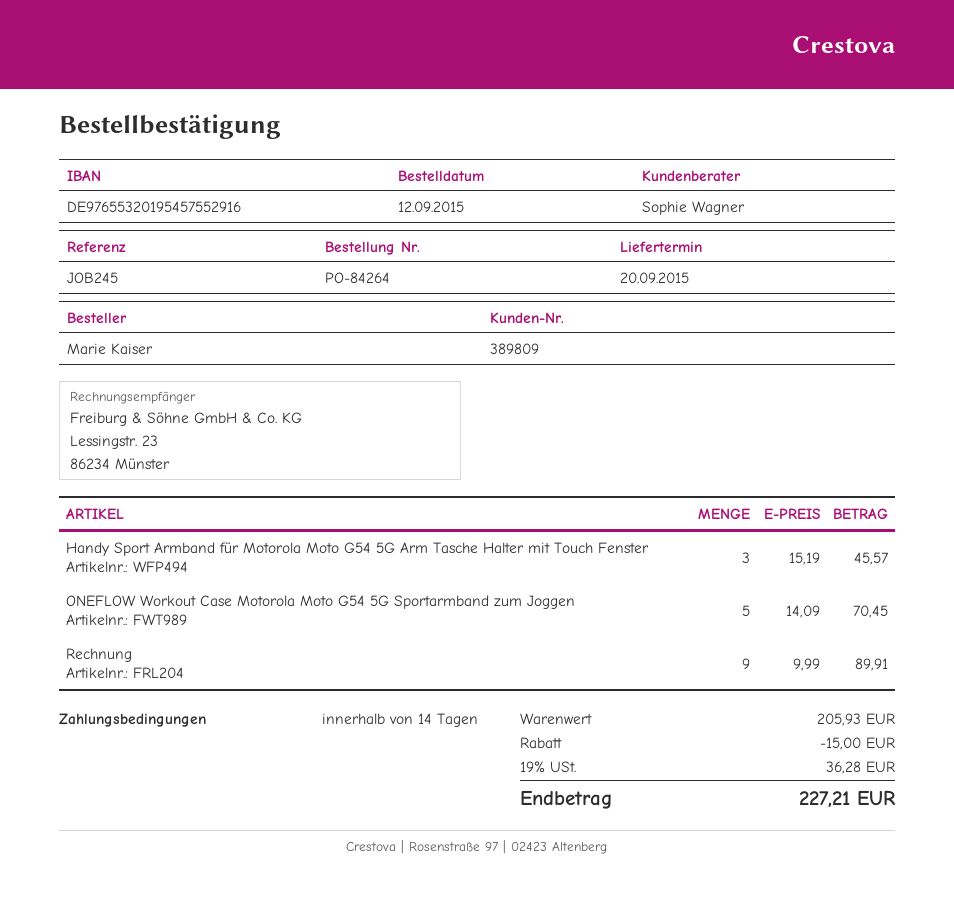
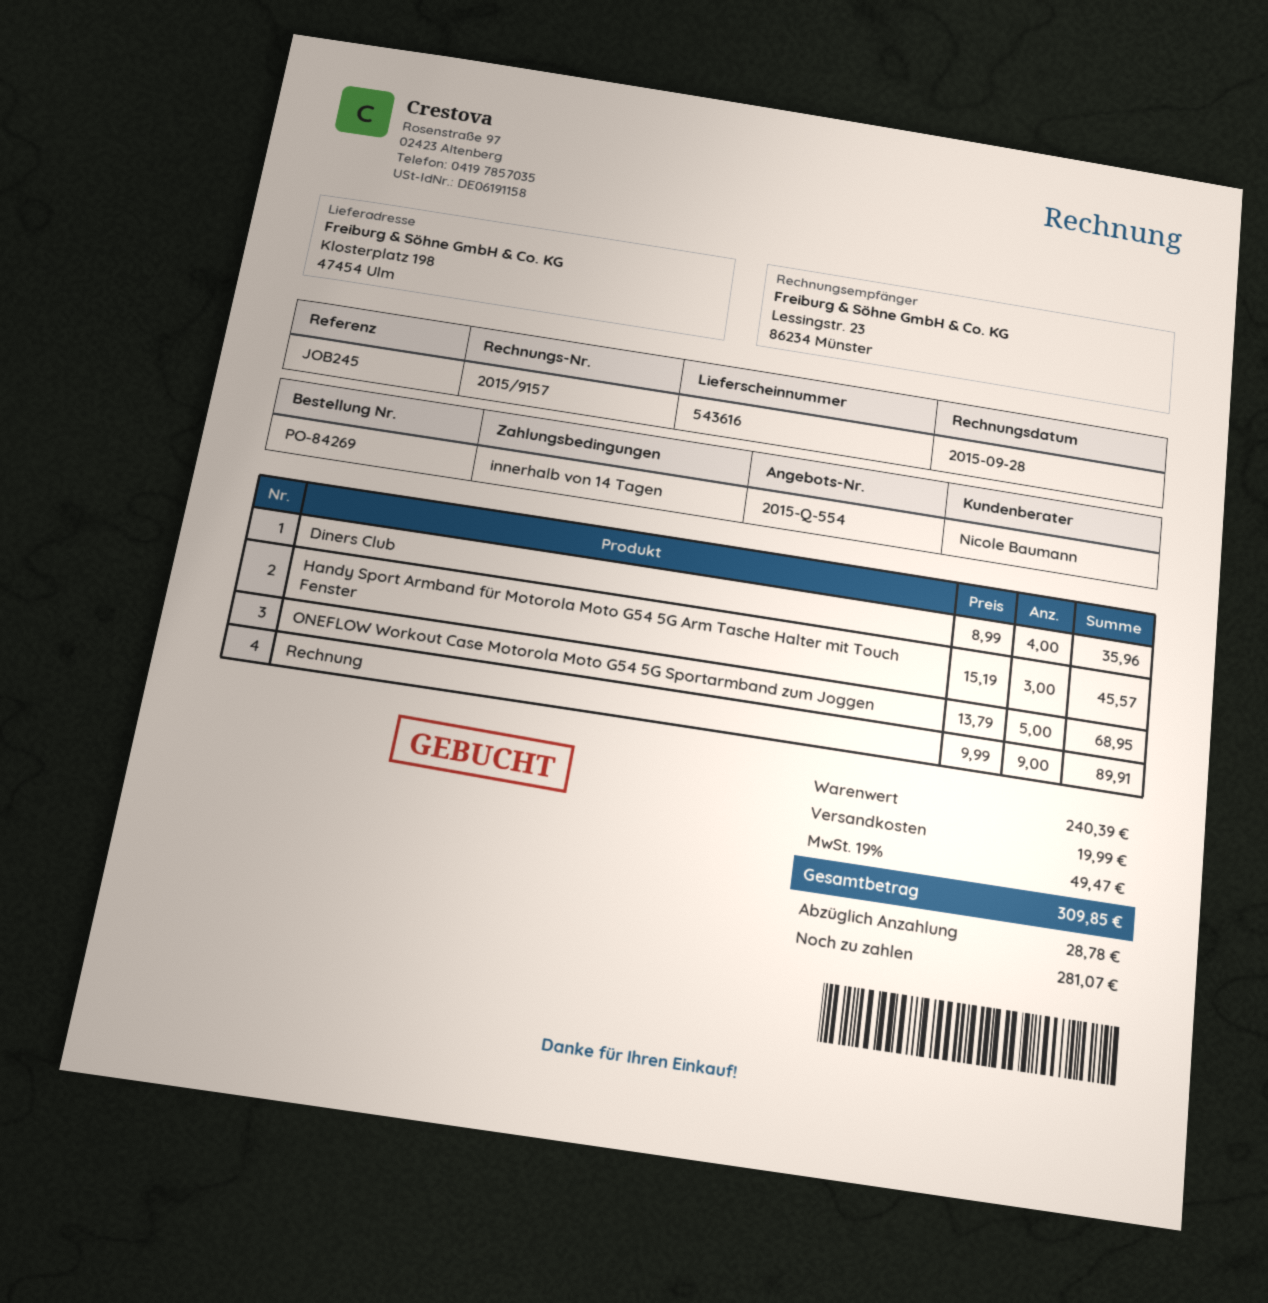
order number: PO-84264 -> PO-84269
sales rep: Sophie Wagner -> Nicole Baumann
ONEFLOW Workout Case Motorola Moto G54 5G Sportarmband zum Joggen: 5 x 14.09 = 70.45 -> 5 x 13.79 = 68.95
Diners Club: none -> 4 x 8.99 = 35.96
subtotal: 205.93 -> 240.39
discount: 15.00 -> none
shipping: none -> 19.99
tax: 19% = 36.28 -> 19% = 49.47
total: 227.21 -> 309.85

